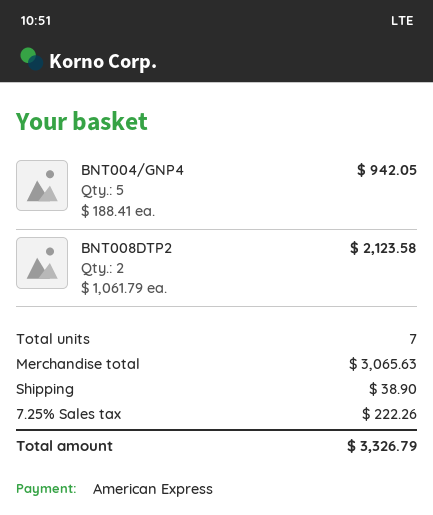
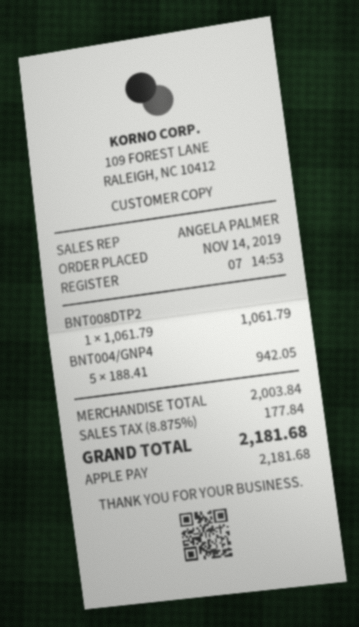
payment method: American Express -> Apple Pay
BNT008DTP2: 2 x 1061.79 = 2123.58 -> 1 x 1061.79 = 1061.79
subtotal: 3065.63 -> 2003.84
shipping: 38.90 -> none
tax: 7.25% = 222.26 -> 8.875% = 177.84
total: 3326.79 -> 2181.68

